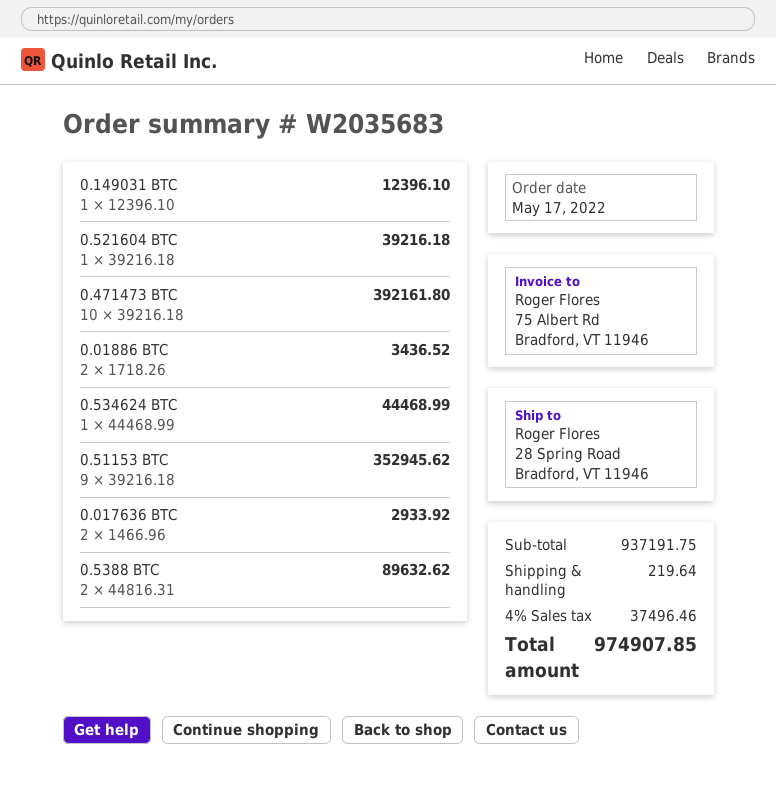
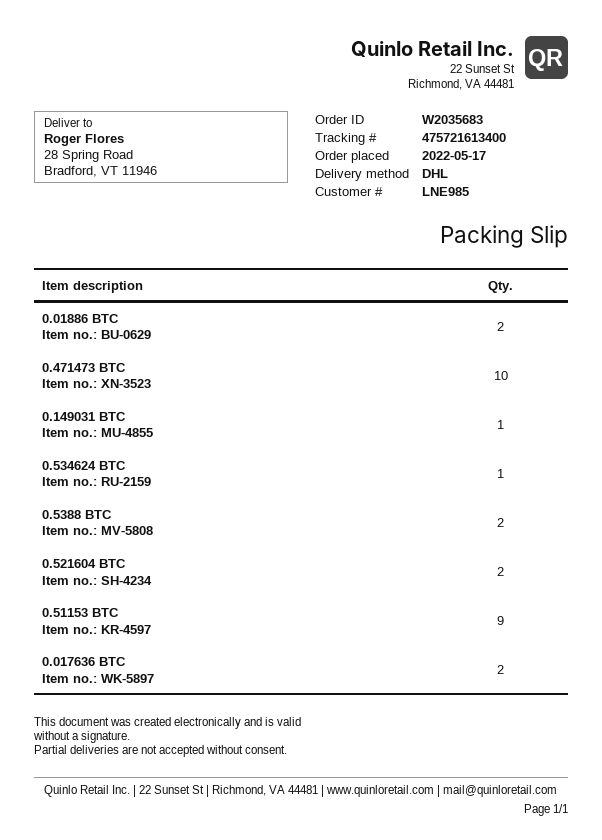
0.521604 BTC: 1 -> 2

